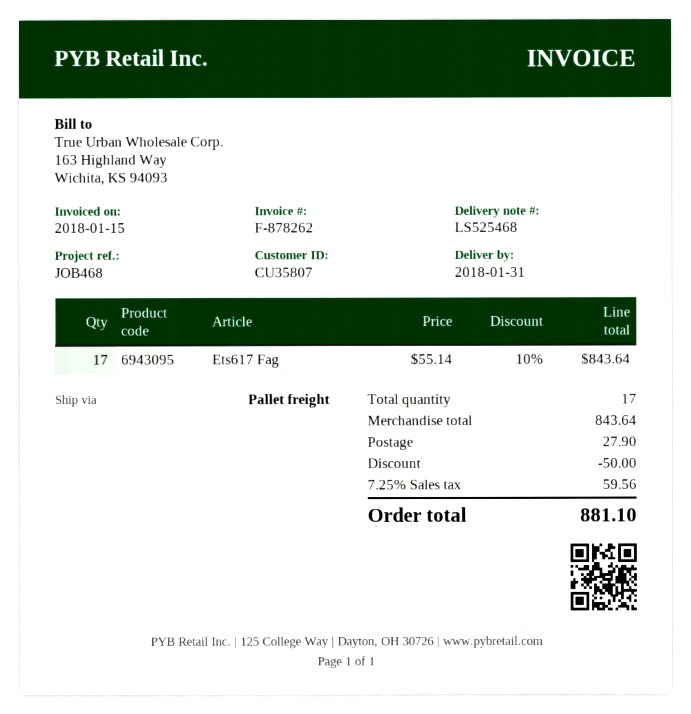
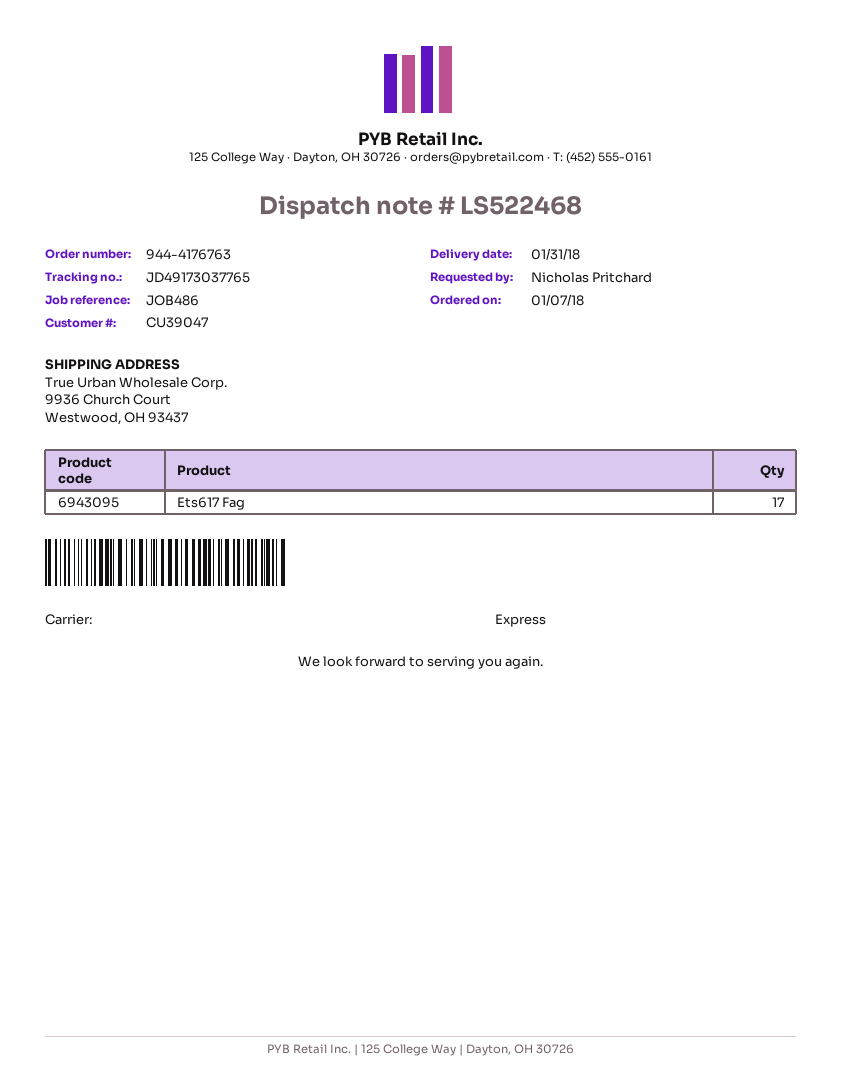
delivery note number: LS525468 -> LS522468
customer number: CU35807 -> CU39047
reference: JOB468 -> JOB486
shipping method: pallet freight -> express

